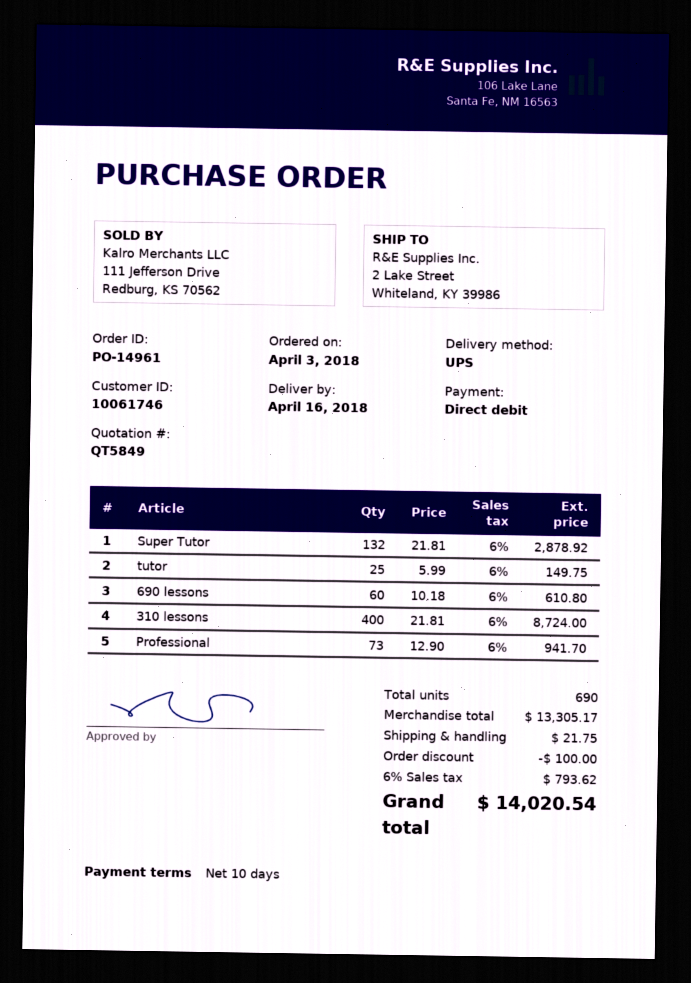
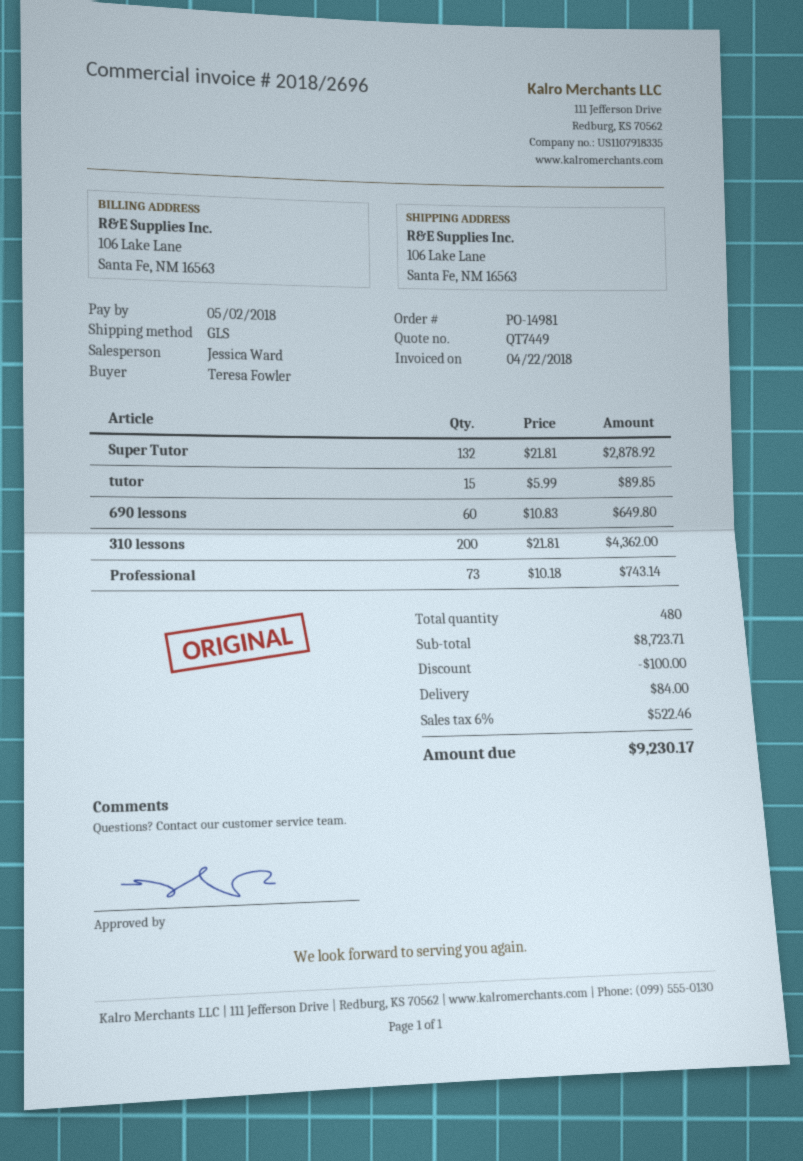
quote number: QT5849 -> QT7449
order number: PO-14961 -> PO-14981
shipping method: UPS -> GLS
ship to: 2 Lake Street, Whiteland, KY 39986 -> 106 Lake Lane, Santa Fe, NM 16563
tutor: 25 x 5.99 = 149.75 -> 15 x 5.99 = 89.85
690 lessons: 60 x 10.18 = 610.80 -> 60 x 10.83 = 649.80
310 lessons: 400 x 21.81 = 8724.00 -> 200 x 21.81 = 4362.00
Professional: 73 x 12.90 = 941.70 -> 73 x 10.18 = 743.14
total quantity: 690 -> 480
subtotal: 13305.17 -> 8723.71
shipping: 21.75 -> 84.00
tax: 6% = 793.62 -> 6% = 522.46
total: 14020.54 -> 9230.17

